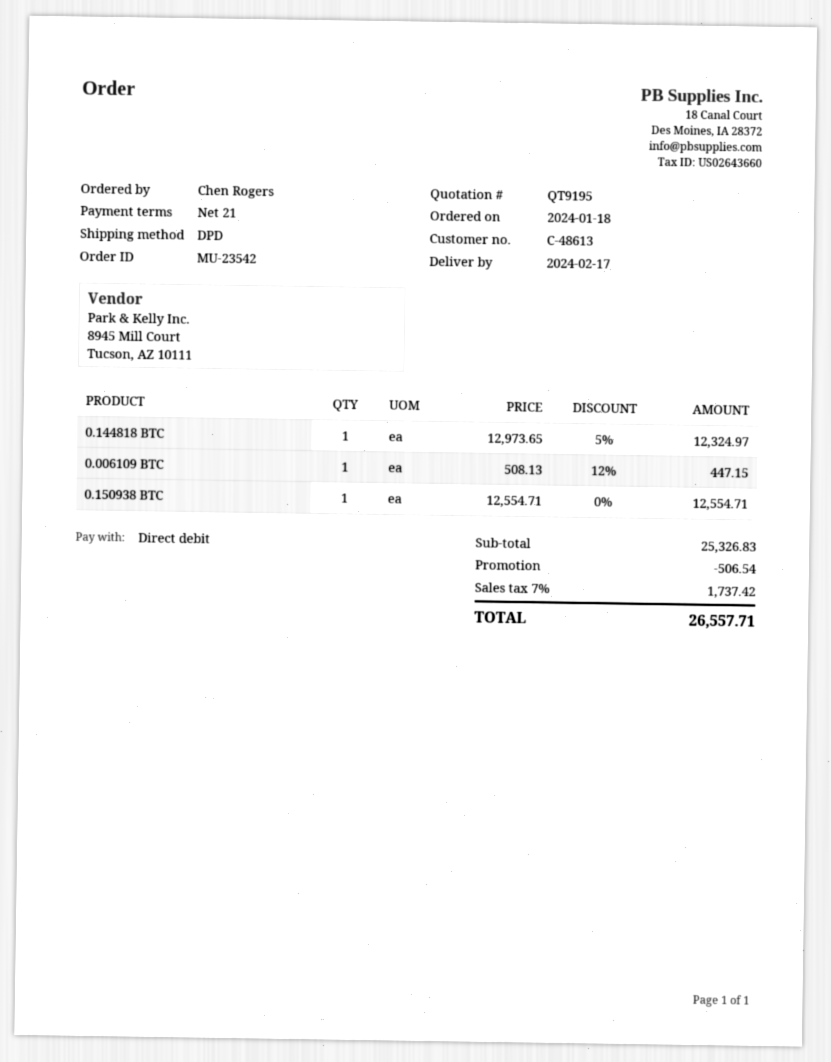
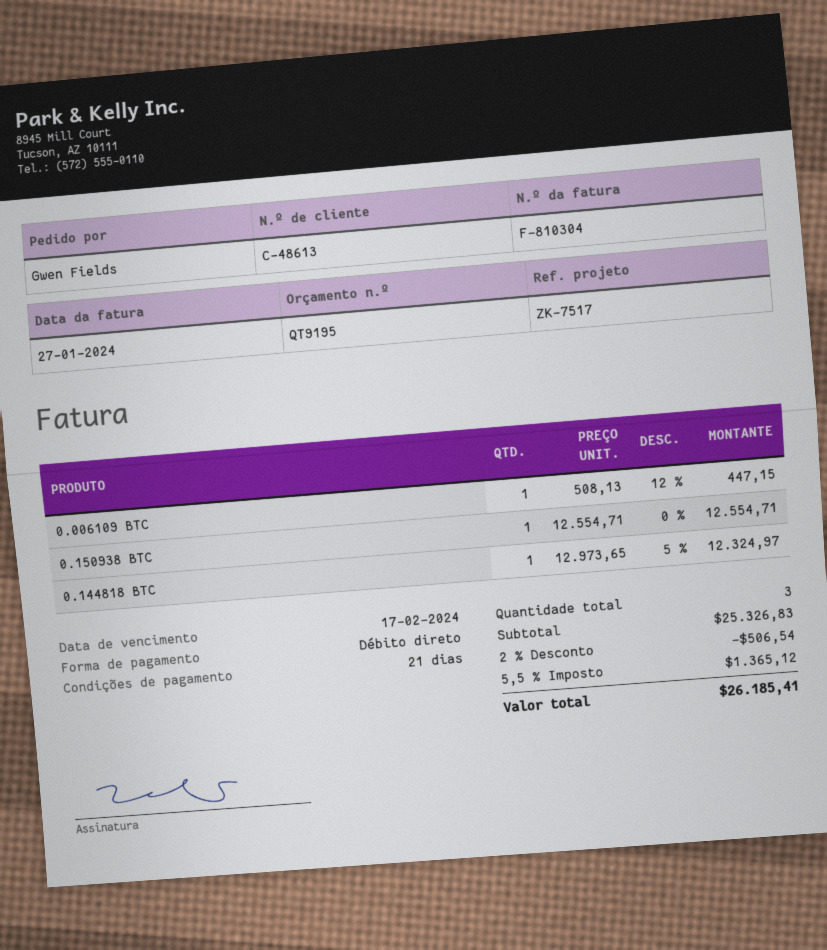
ordered by: Chen Rogers -> Gwen Fields
tax: 7% = 1737.42 -> 5.5% = 1365.12
total: 26557.71 -> 26185.41

